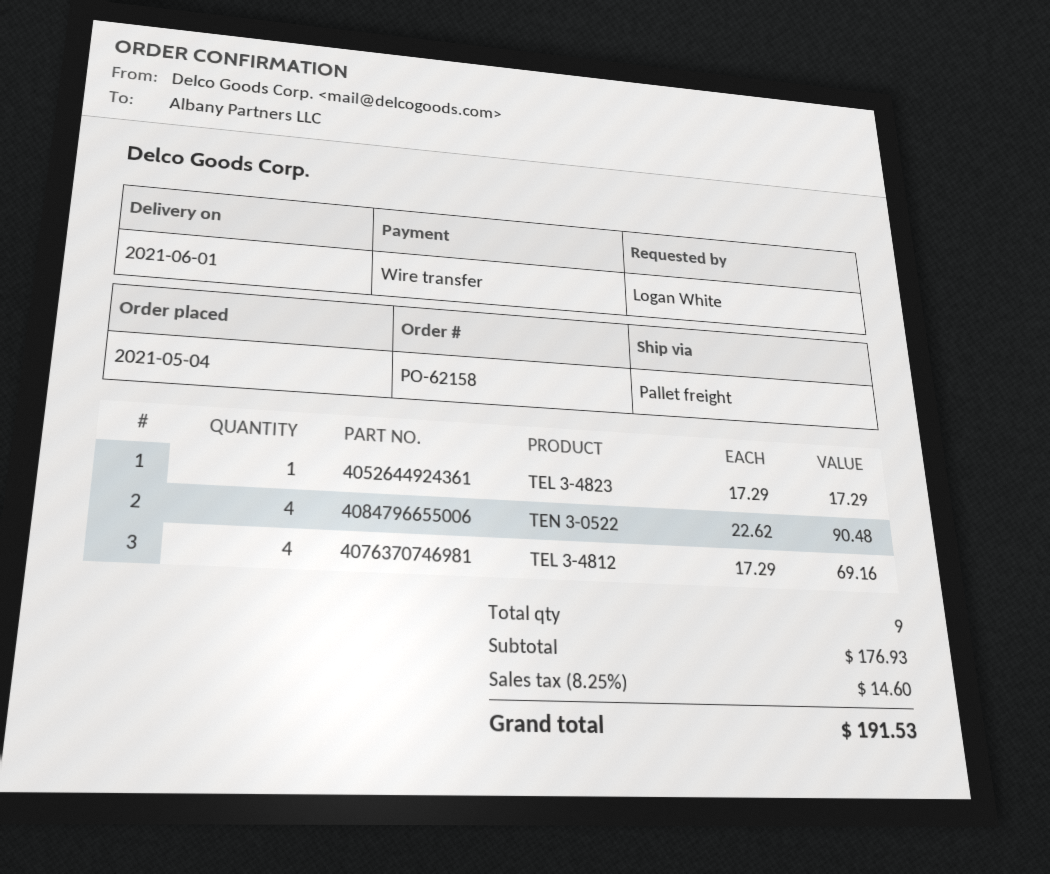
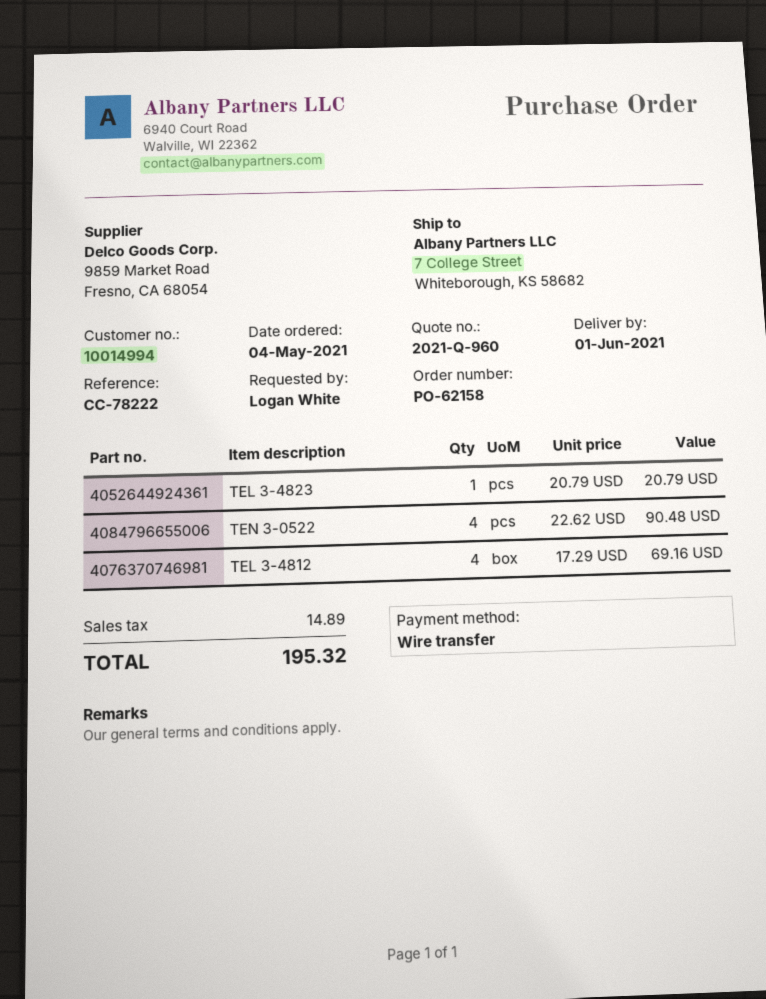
TEL 3-4823: 1 x 17.29 = 17.29 -> 1 x 20.79 = 20.79
tax: 14.60 -> 14.89
total: 191.53 -> 195.32

